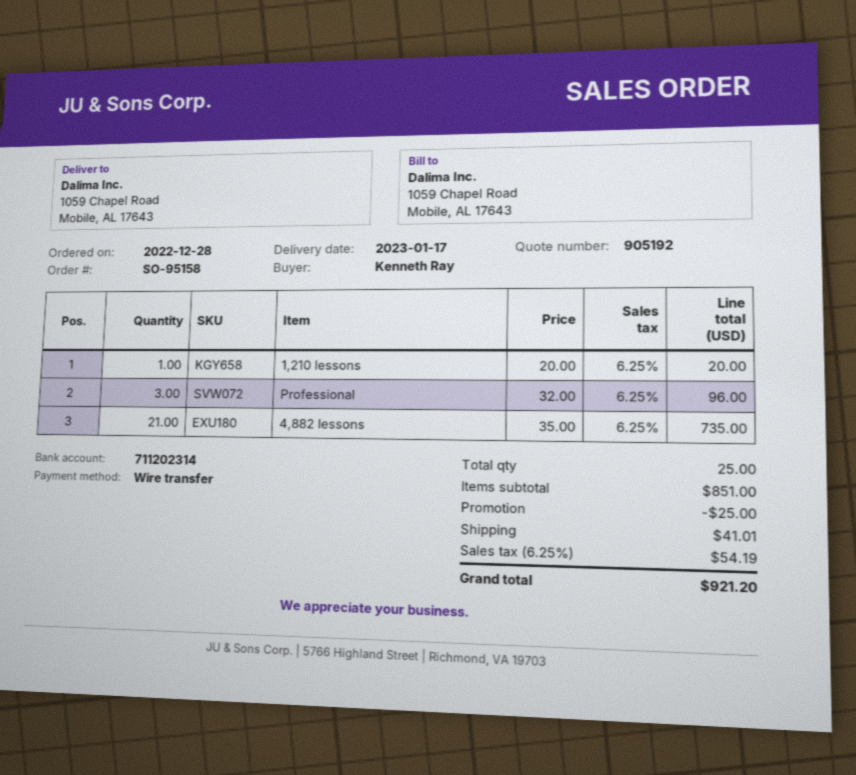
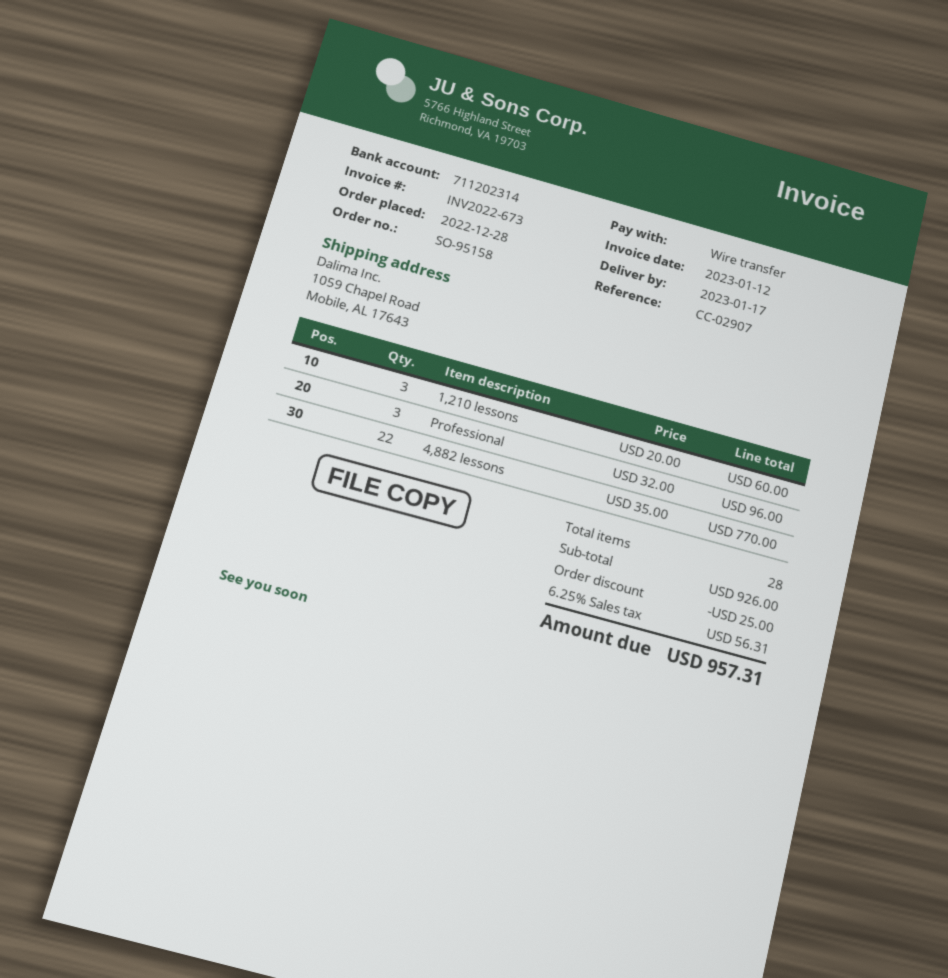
1,210 lessons: 1 x 20.00 = 20.00 -> 3 x 20.00 = 60.00
4,882 lessons: 21 x 35.00 = 735.00 -> 22 x 35.00 = 770.00
total quantity: 25 -> 28
subtotal: 851.00 -> 926.00
shipping: 41.01 -> none
tax: 6.25% = 54.19 -> 6.25% = 56.31
total: 921.20 -> 957.31

